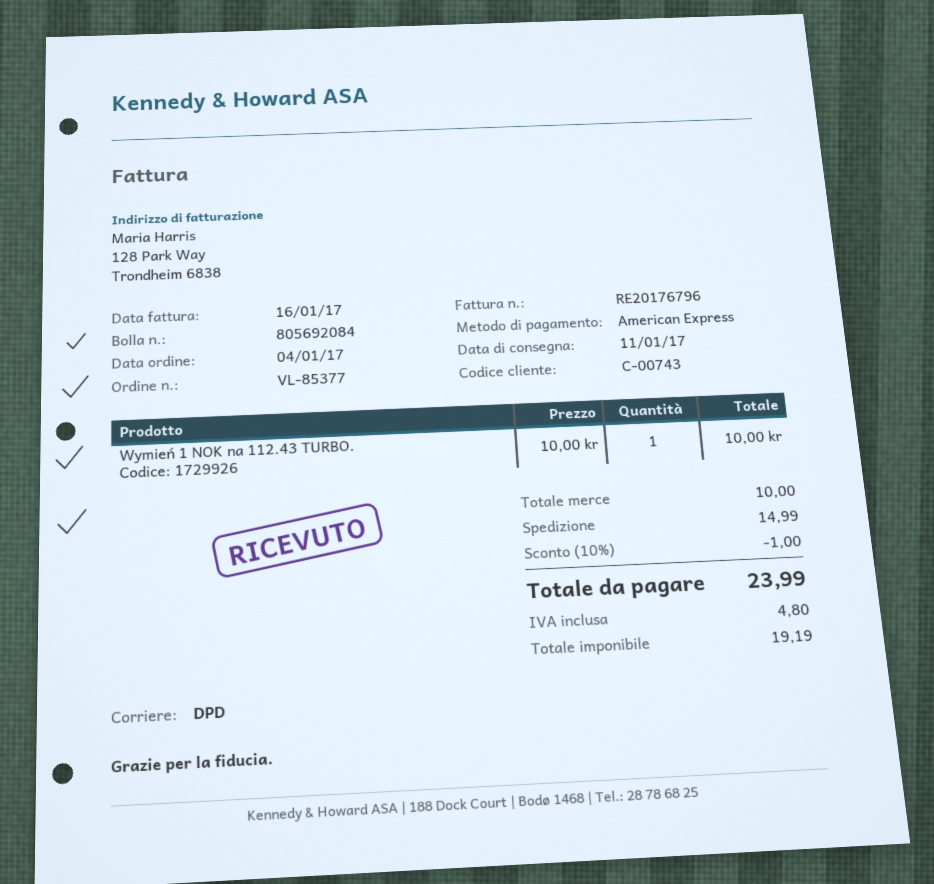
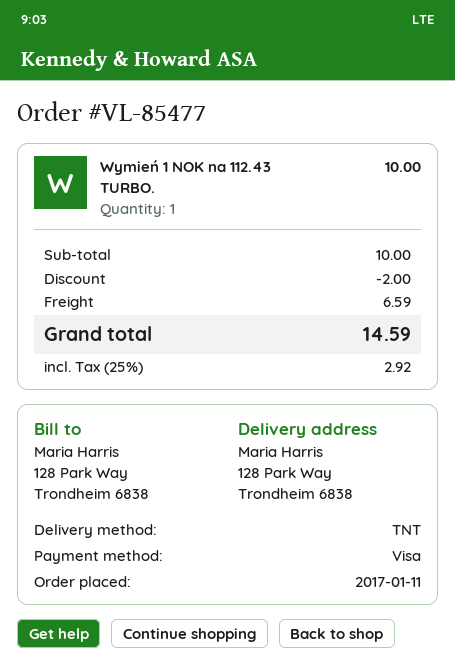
order number: VL-85377 -> VL-85477
order date: 2017-01-04 -> 2017-01-11
payment method: American Express -> Visa
shipping method: DPD -> TNT
discount: 1.00 -> 2.00
shipping: 14.99 -> 6.59
tax: 4.80 -> 2.92
total: 23.99 -> 14.59

